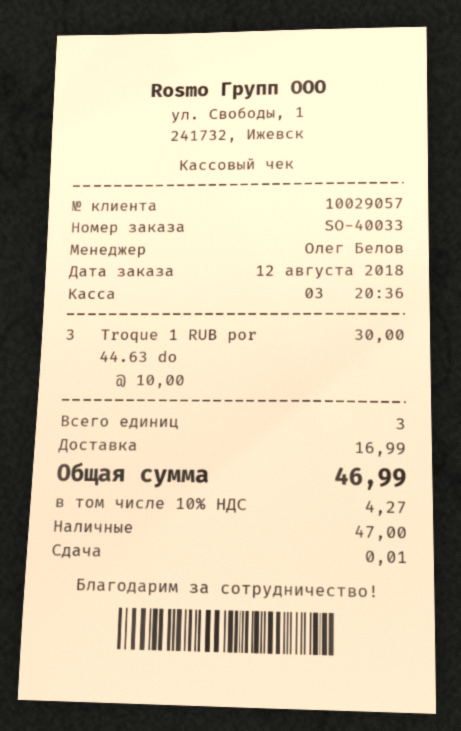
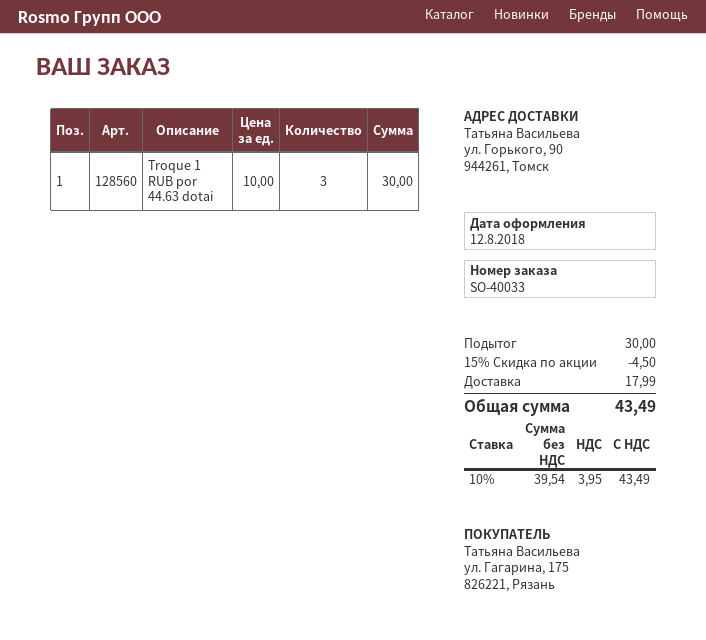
discount: none -> 15% = 4.50
shipping: 16.99 -> 17.99
tax: 10% = 4.27 -> 10% = 3.95
total: 46.99 -> 43.49

